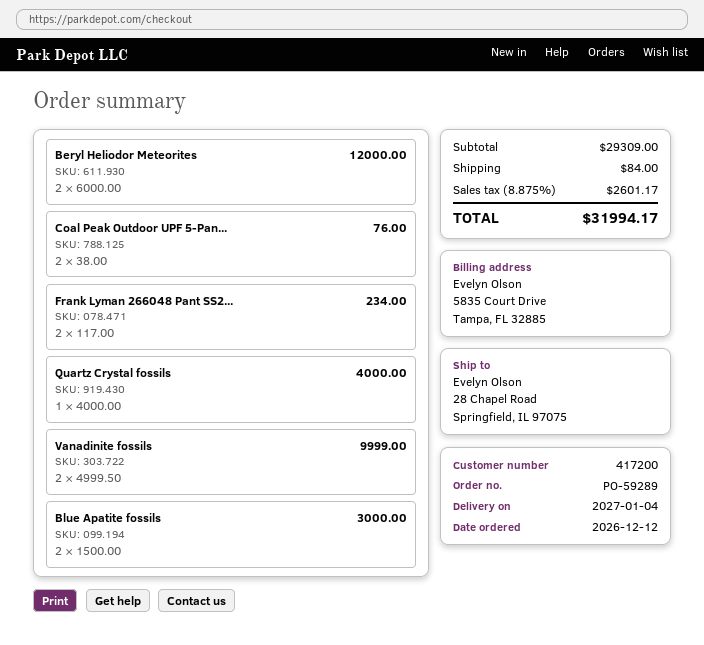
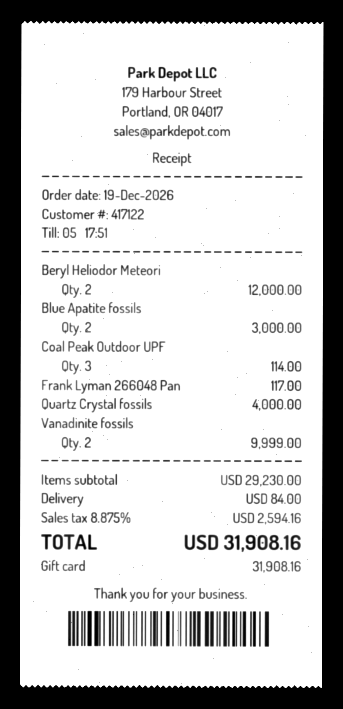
order date: 2026-12-12 -> 2026-12-19
customer number: 417200 -> 417122
Coal Peak Outdoor UPF 5-Pan...: 2 for 76.00 -> 3 for 114.00
Frank Lyman 266048 Pant SS2...: 2 for 234.00 -> 1 for 117.00
subtotal: 29309.00 -> 29230.00
tax: 8.875% = 2601.17 -> 8.875% = 2594.16
total: 31994.17 -> 31908.16

